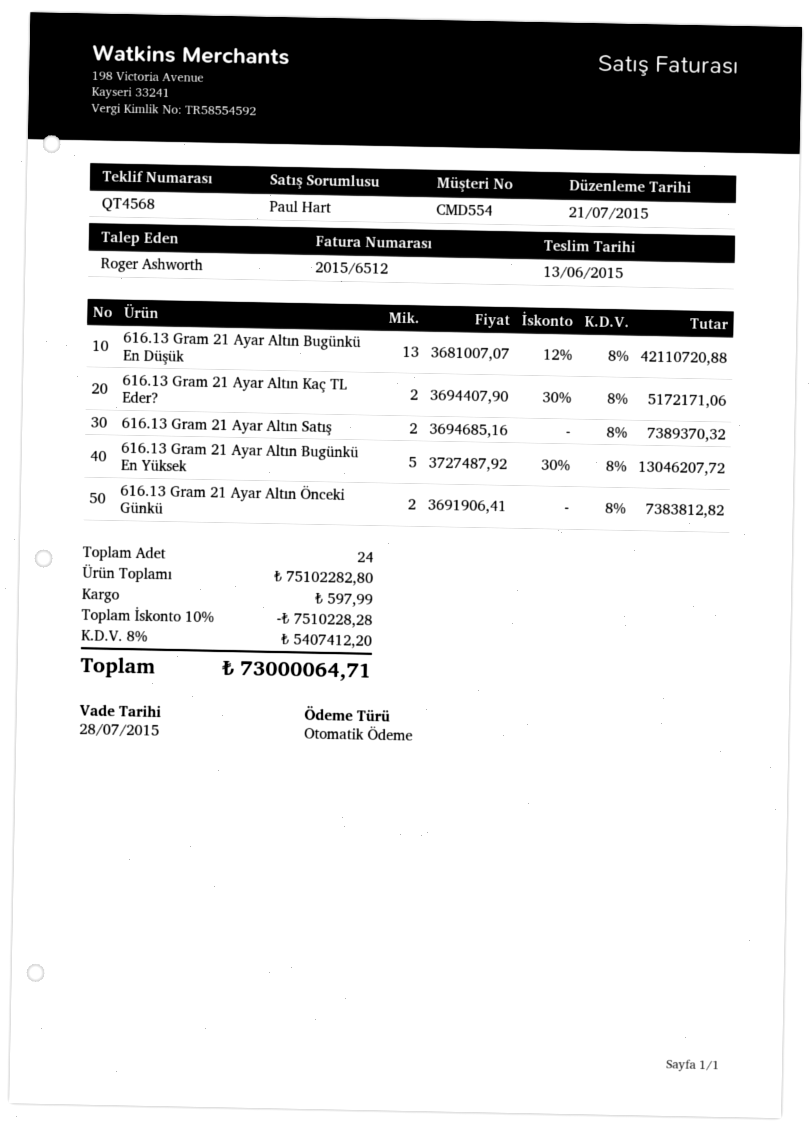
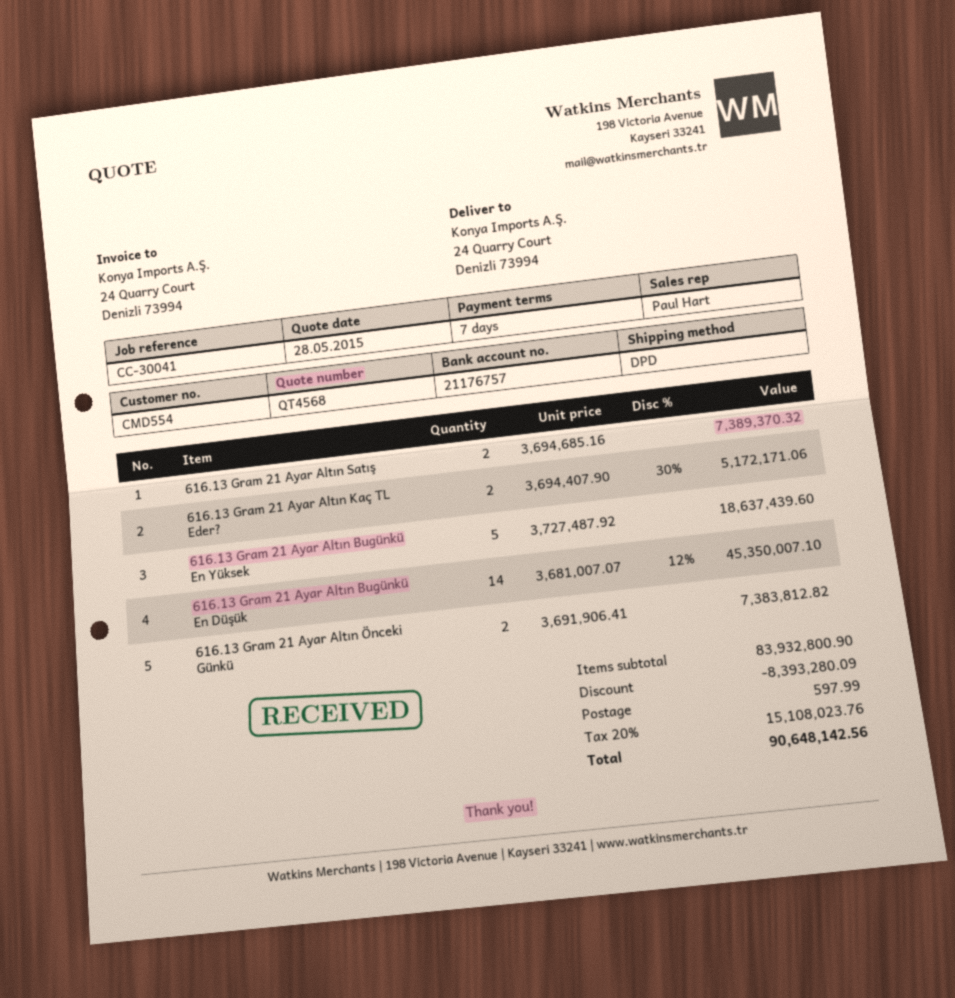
616.13 Gram 21 Ayar Altın Bugünkü En Düşük: 13 x 3681007.07 - 12% = 42110720.88 -> 14 x 3681007.07 - 12% = 45350007.10
616.13 Gram 21 Ayar Altın Bugünkü En Yüksek: 5 x 3727487.92 - 30% = 13046207.72 -> 5 x 3727487.92 = 18637439.60
subtotal: 75102282.80 -> 83932800.90
discount: 7510228.28 -> 8393280.09
tax: 8% = 5407412.20 -> 20% = 15108023.76
total: 73000064.71 -> 90648142.56

